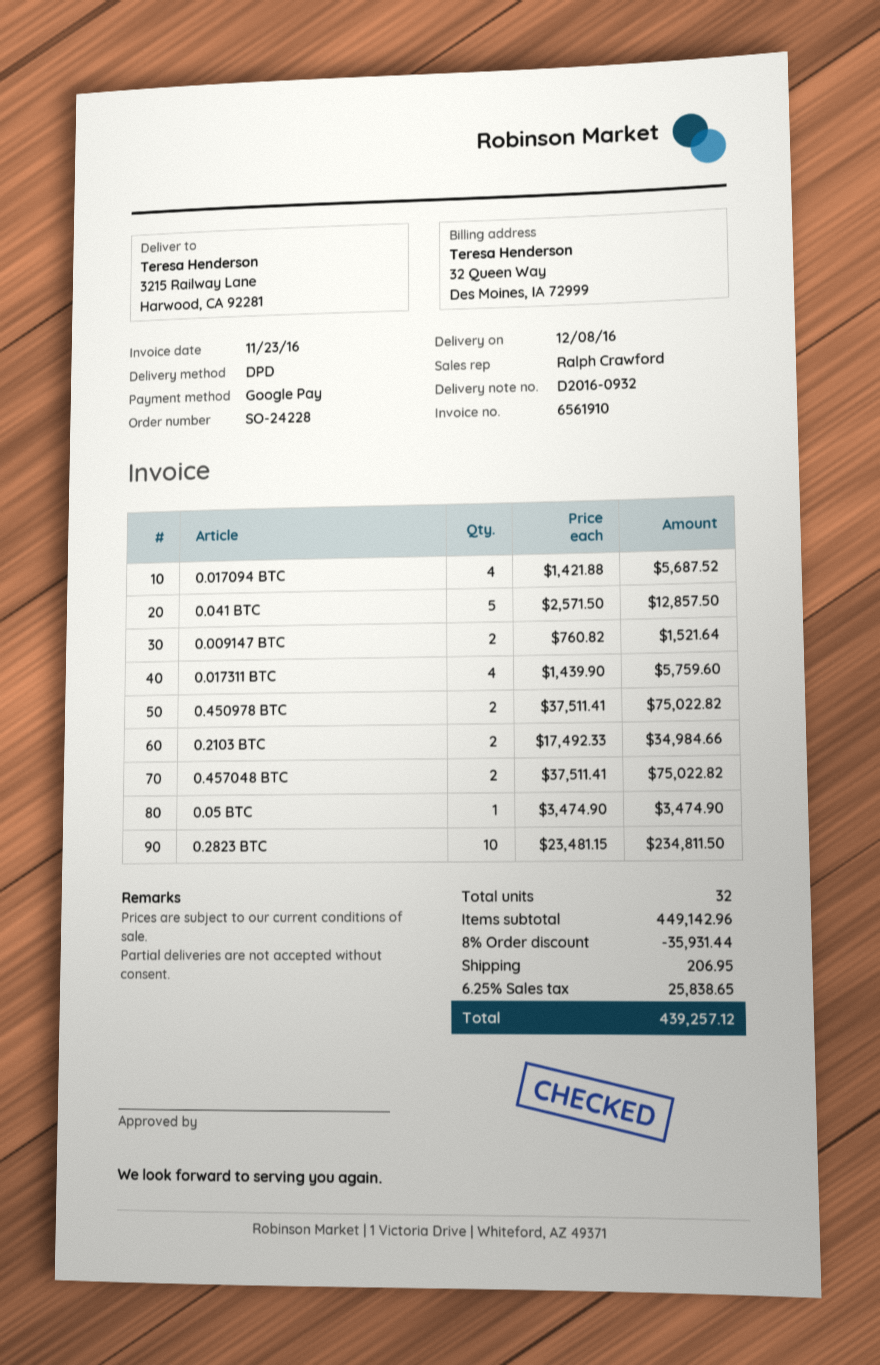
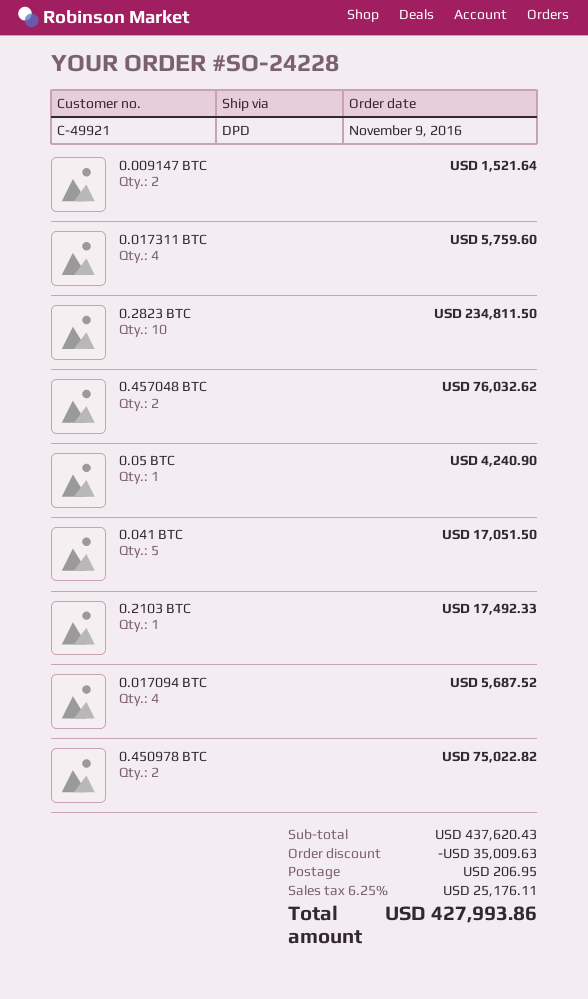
0.041 BTC: 5 for 12857.50 -> 5 for 17051.50
0.2103 BTC: 2 for 34984.66 -> 1 for 17492.33
0.457048 BTC: 2 for 75022.82 -> 2 for 76032.62
0.05 BTC: 1 for 3474.90 -> 1 for 4240.90
subtotal: 449142.96 -> 437620.43
discount: 35931.44 -> 35009.63
tax: 6.25% = 25838.65 -> 6.25% = 25176.11
total: 439257.12 -> 427993.86

